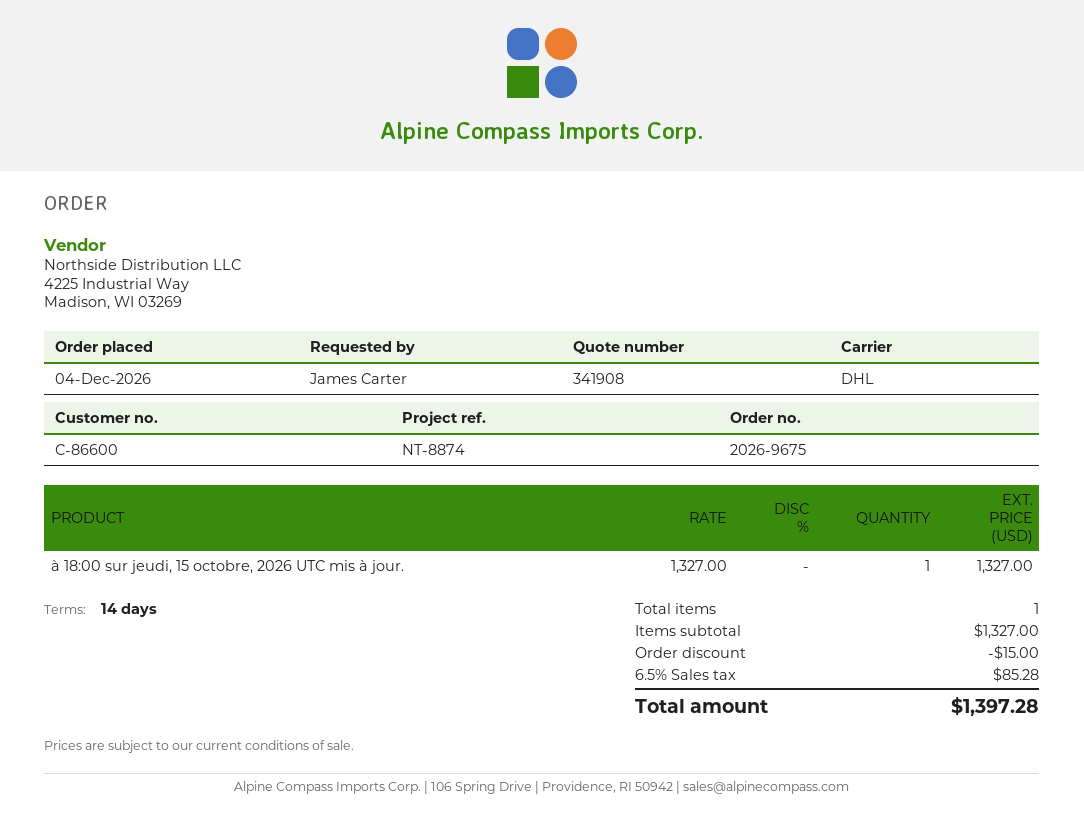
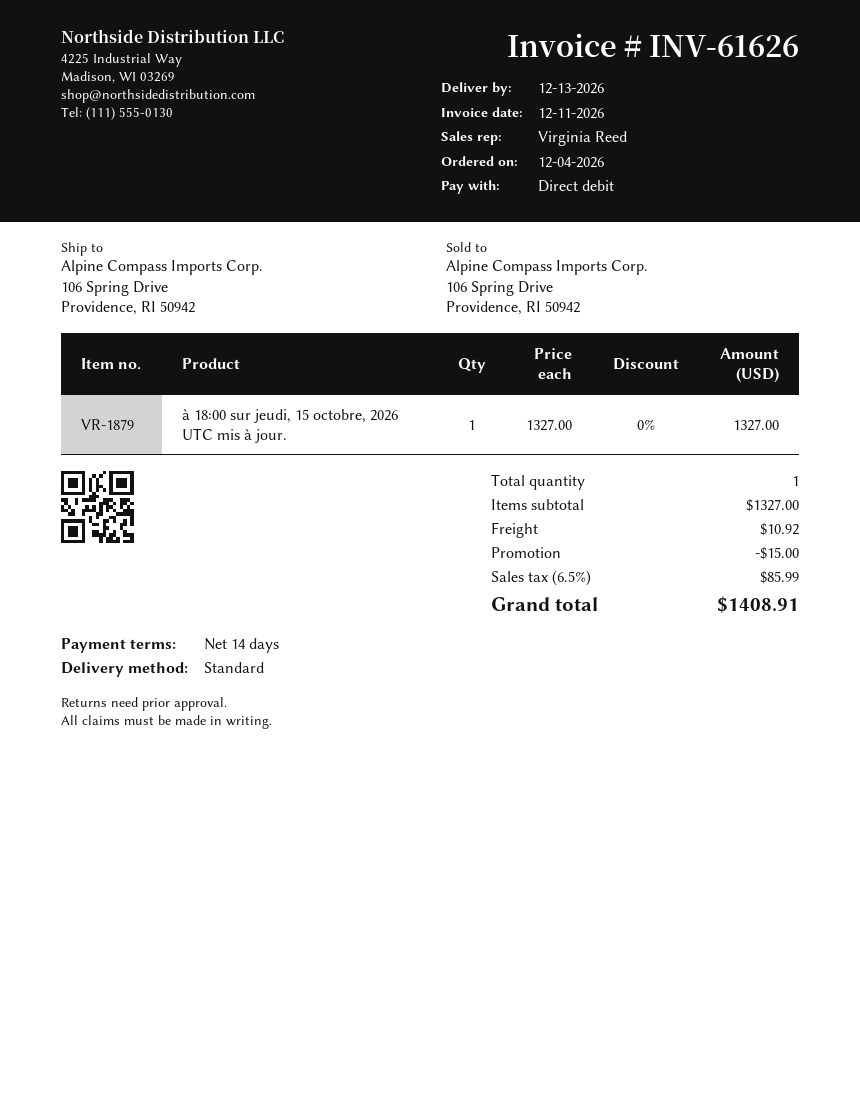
shipping method: DHL -> standard
shipping: none -> 10.92
tax: 6.5% = 85.28 -> 6.5% = 85.99
total: 1397.28 -> 1408.91

